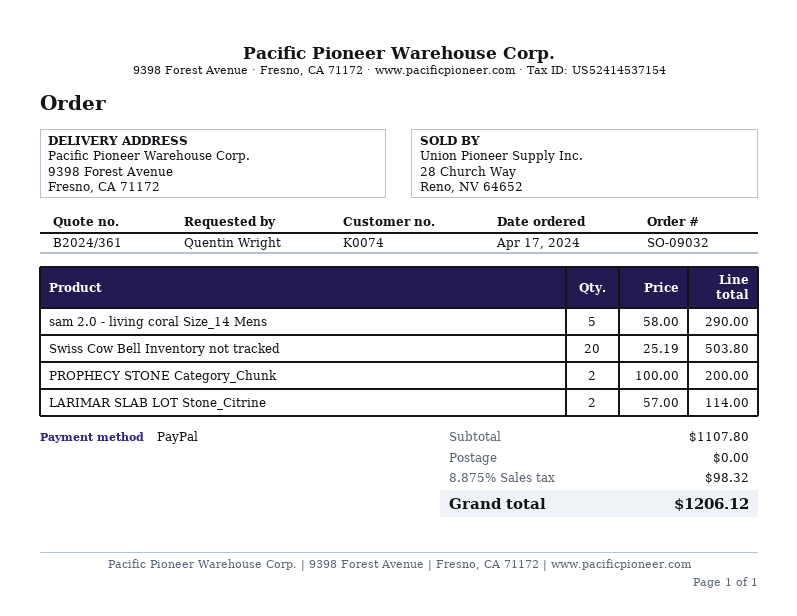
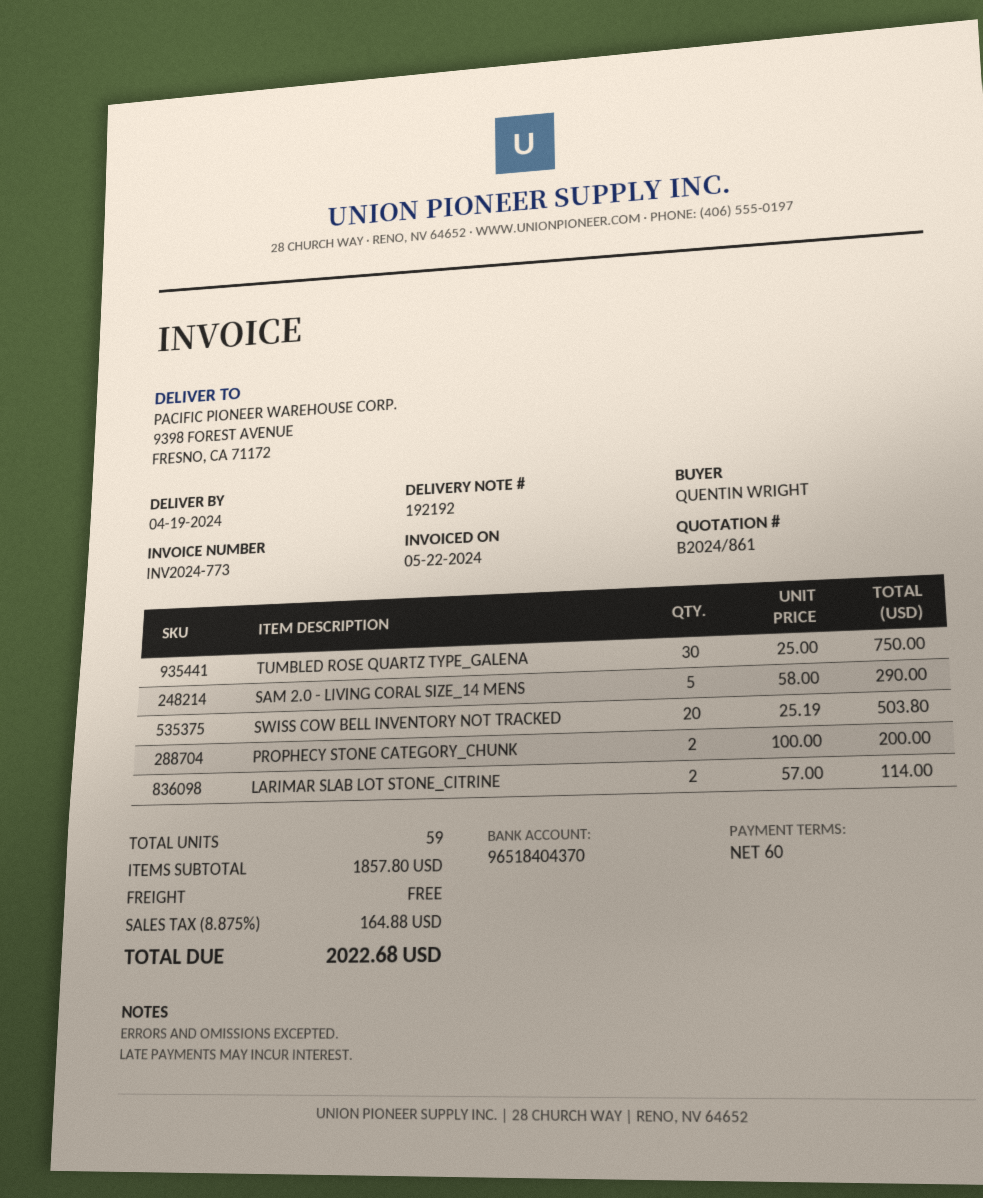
quote number: B2024/361 -> B2024/861
TUMBLED ROSE QUARTZ TYPE_GALENA: none -> 30 x 25.00 = 750.00
subtotal: 1107.80 -> 1857.80
tax: 8.875% = 98.32 -> 8.875% = 164.88
total: 1206.12 -> 2022.68

